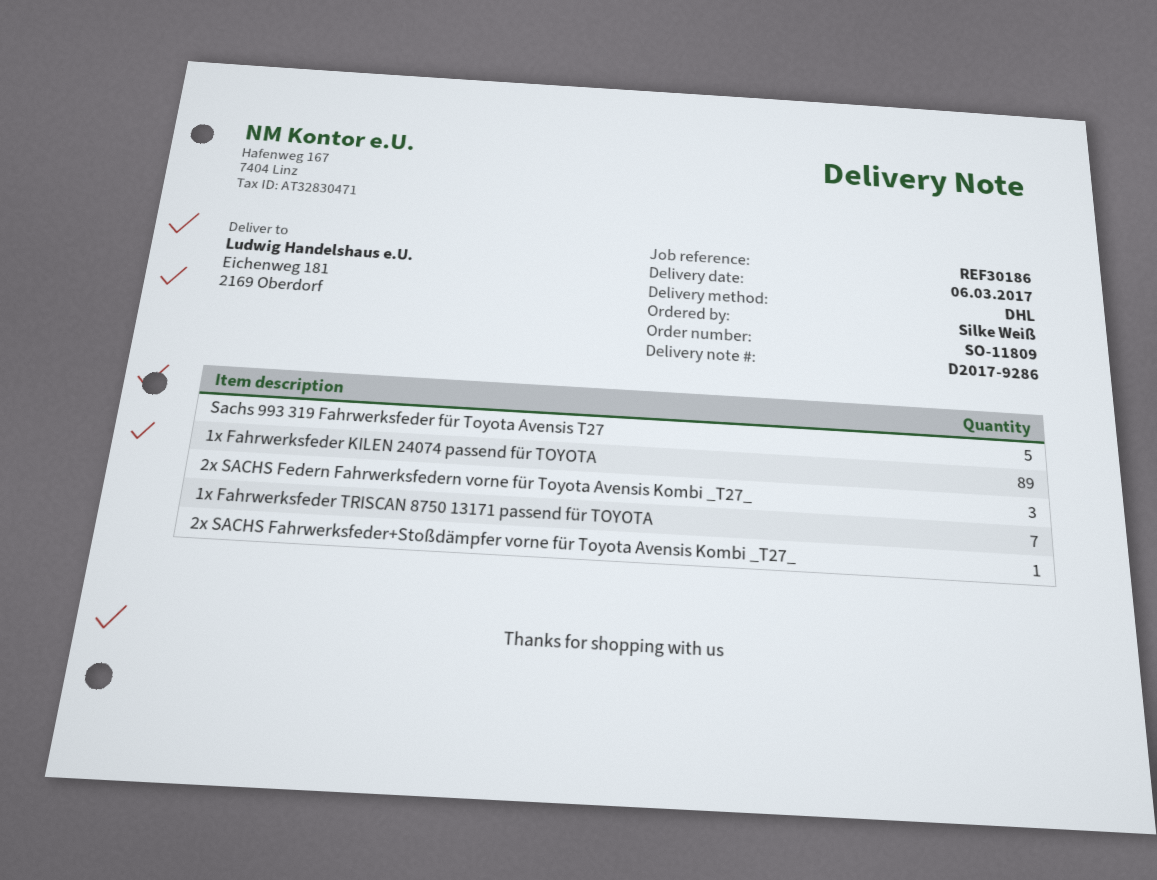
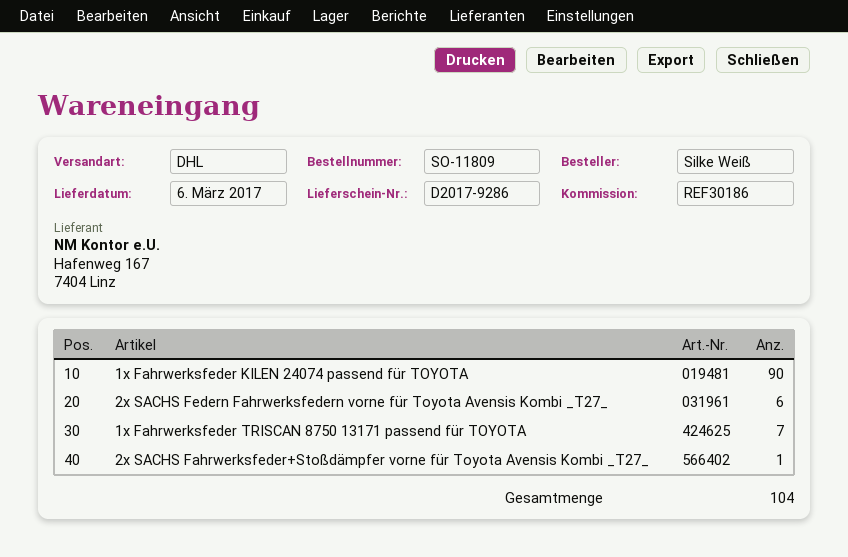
Sachs 993 319 Fahrwerksfeder für Toyota Avensis T27: 5 -> none
1x Fahrwerksfeder KILEN 24074 passend für TOYOTA: 89 -> 90
2x SACHS Federn Fahrwerksfedern vorne für Toyota Avensis Kombi _T27_: 3 -> 6

